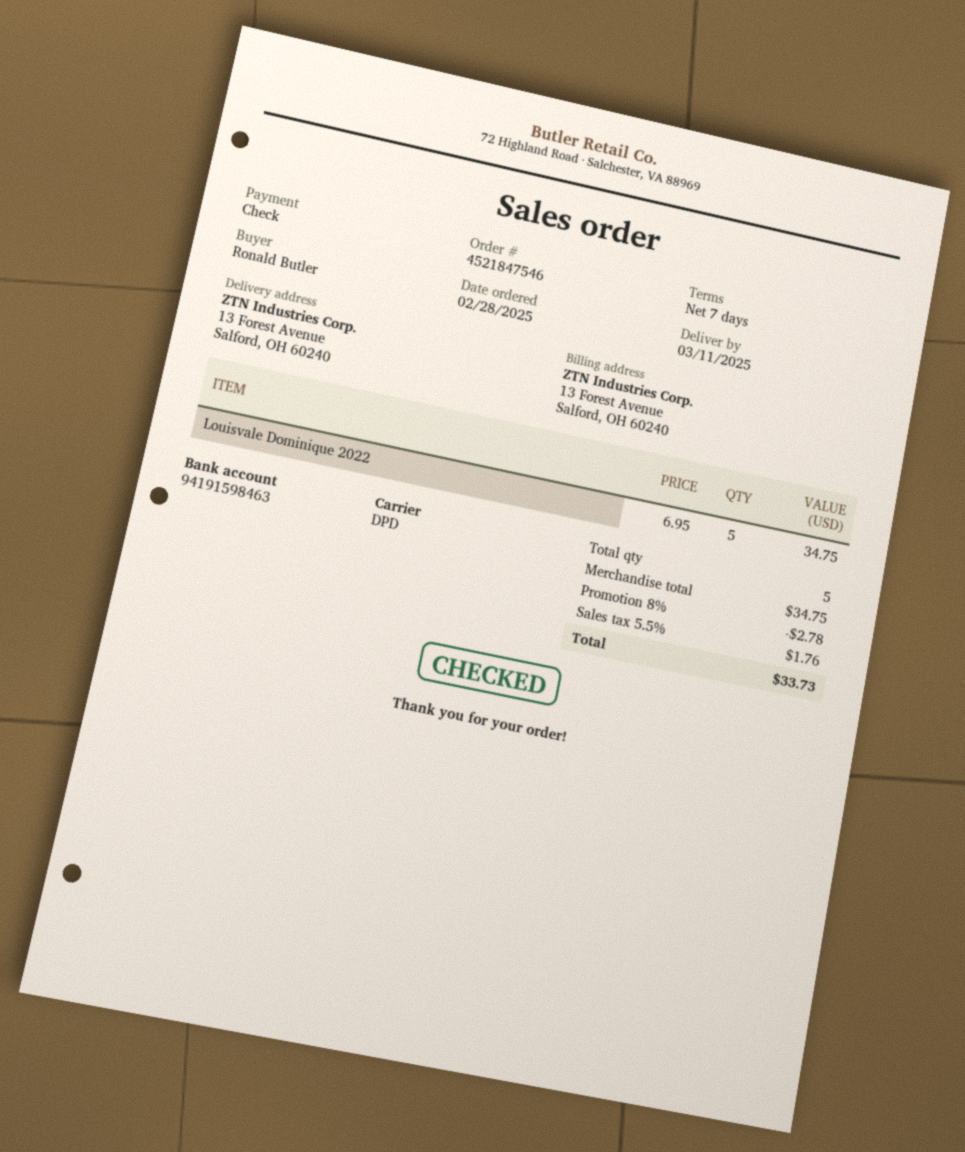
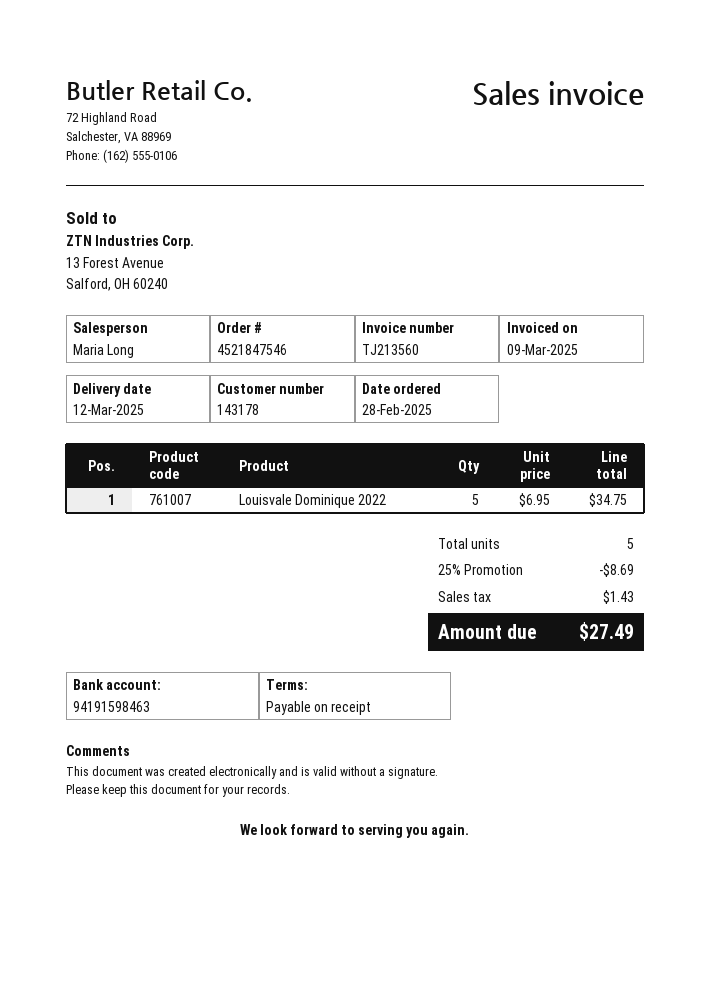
delivery date: 2025-03-11 -> 2025-03-12
payment terms: 7 days -> on receipt
discount: 8% = 2.78 -> 25% = 8.69
tax: 1.76 -> 1.43
total: 33.73 -> 27.49

